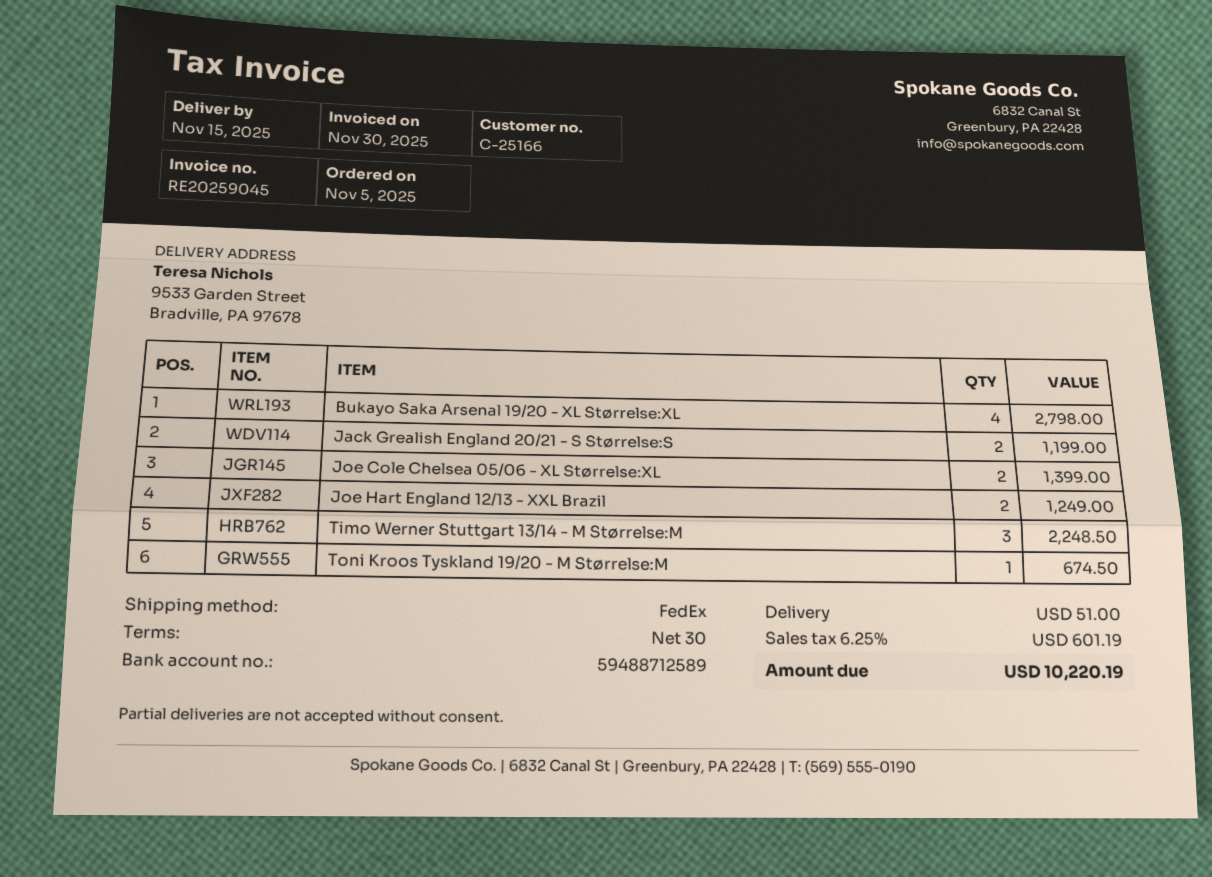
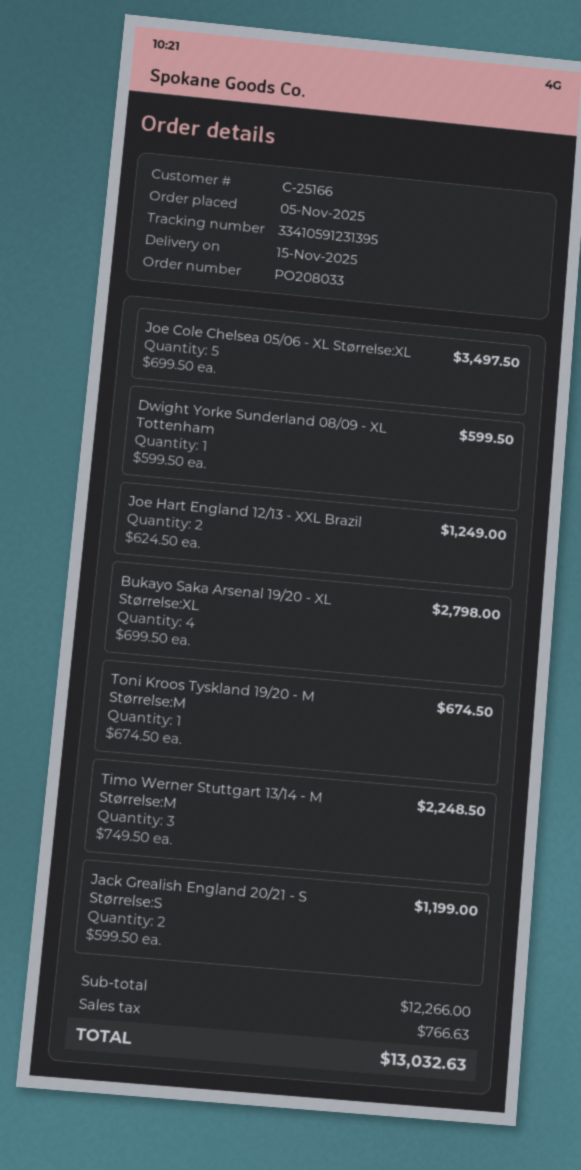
Joe Cole Chelsea 05/06 - XL Størrelse:XL: 2 for 1399.00 -> 5 for 3497.50
Dwight Yorke Sunderland 08/09 - XL Tottenham: none -> 1 for 599.50
shipping: 51.00 -> none
tax: 601.19 -> 766.63
total: 10220.19 -> 13032.63

